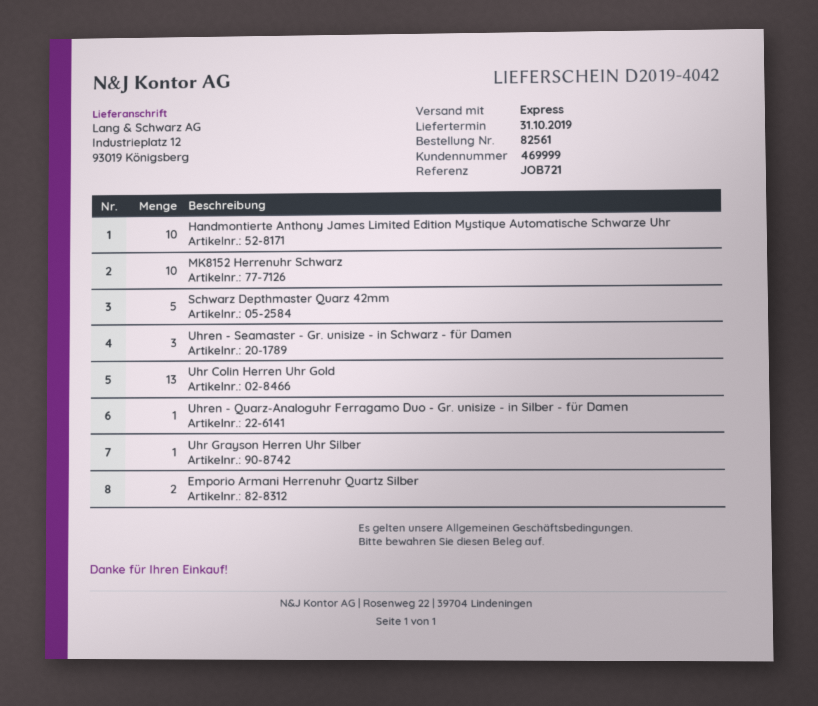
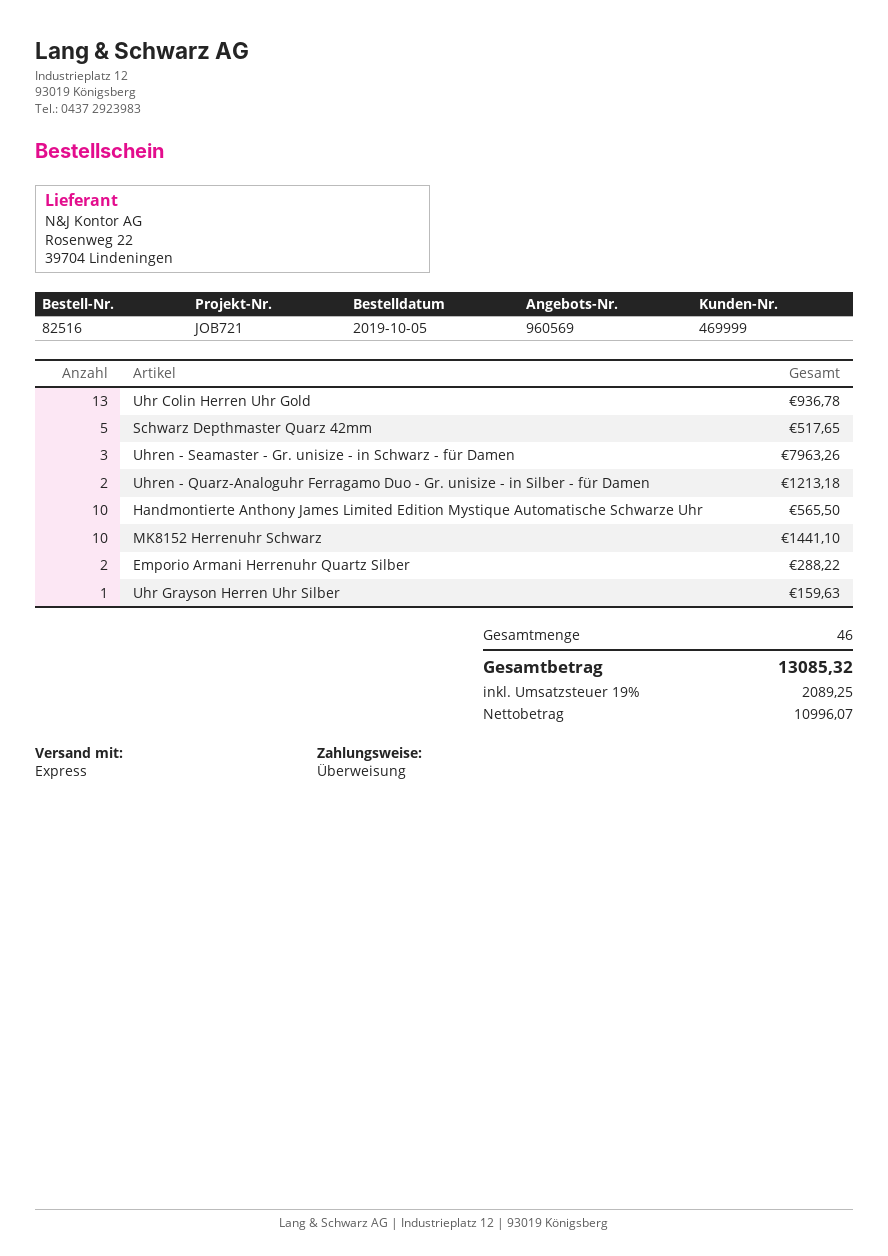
order number: 82561 -> 82516
Uhren - Quarz-Analoguhr Ferragamo Duo - Gr. unisize - in Silber - für Damen: 1 -> 2

